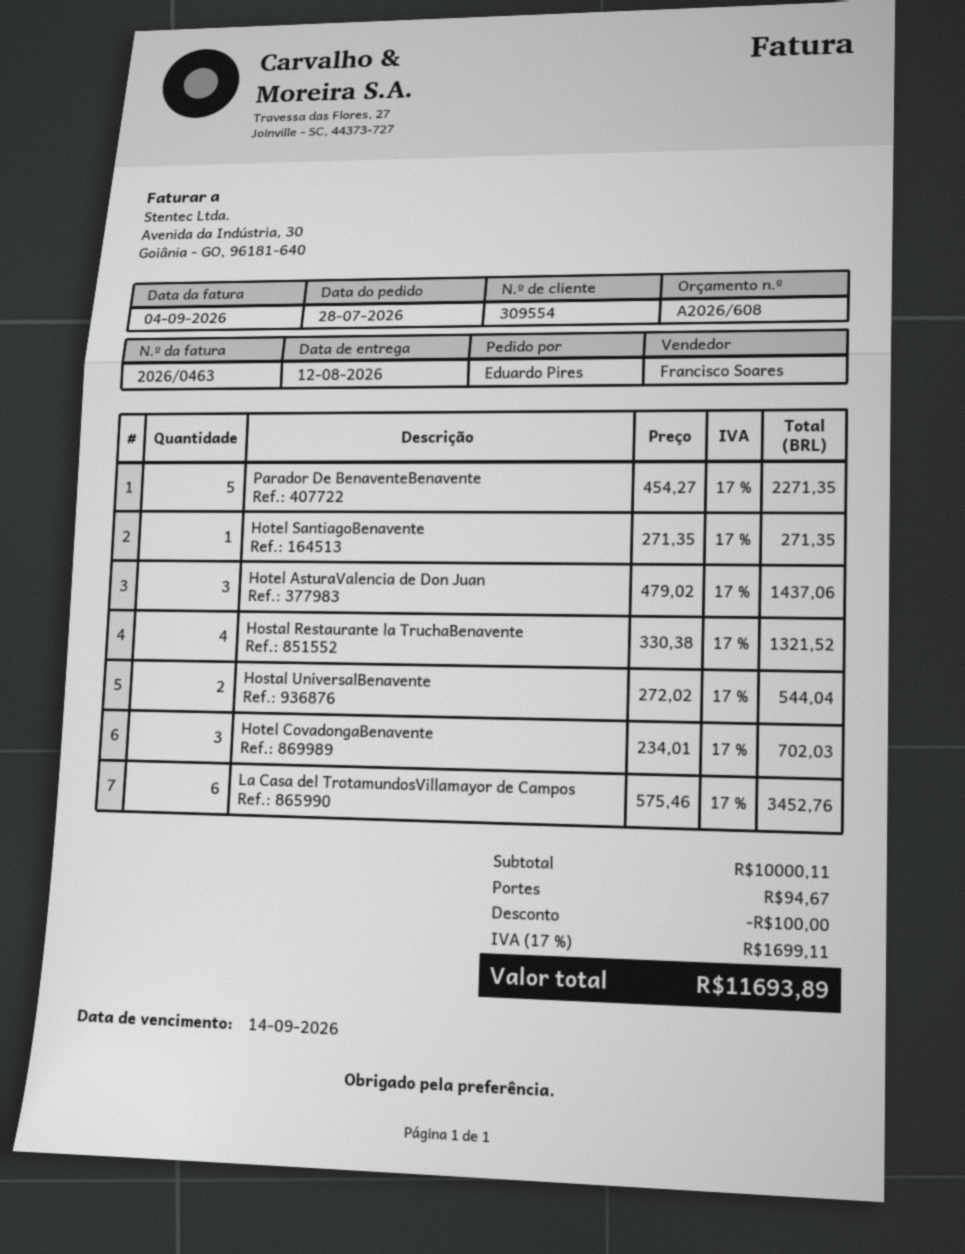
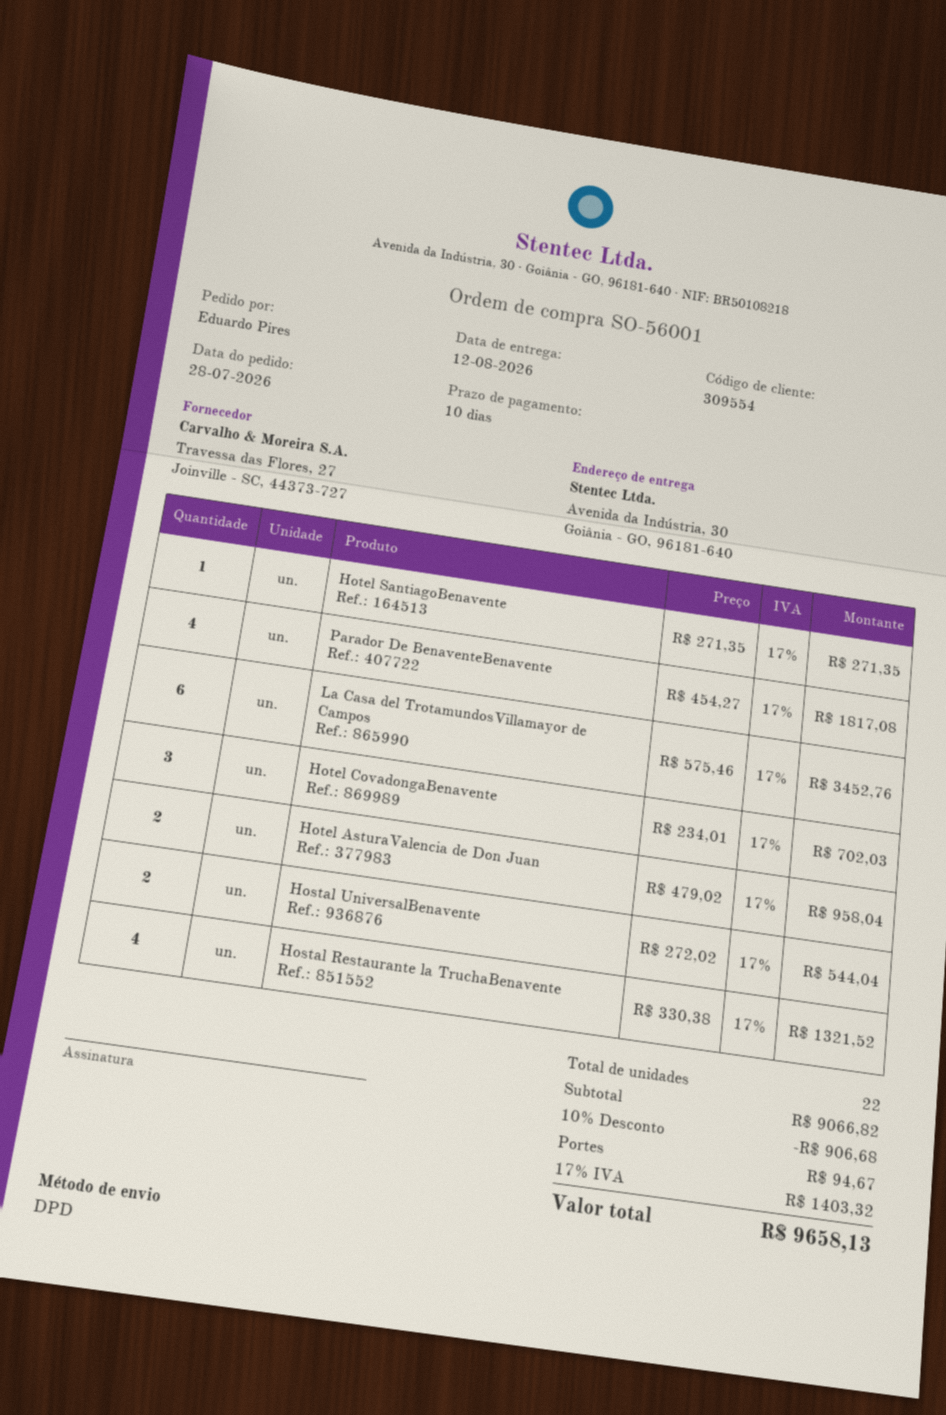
Parador De BenaventeBenavente: 5 x 454.27 = 2271.35 -> 4 x 454.27 = 1817.08
Hotel AsturaValencia de Don Juan: 3 x 479.02 = 1437.06 -> 2 x 479.02 = 958.04
subtotal: 10000.11 -> 9066.82
discount: 100.00 -> 906.68
tax: 17% = 1699.11 -> 17% = 1403.32
total: 11693.89 -> 9658.13

